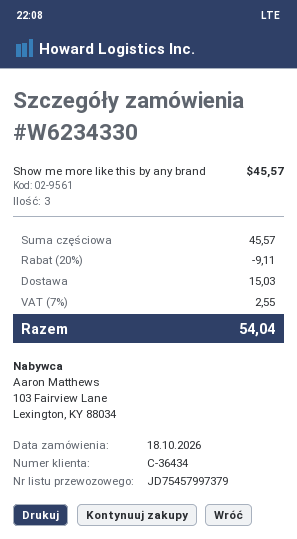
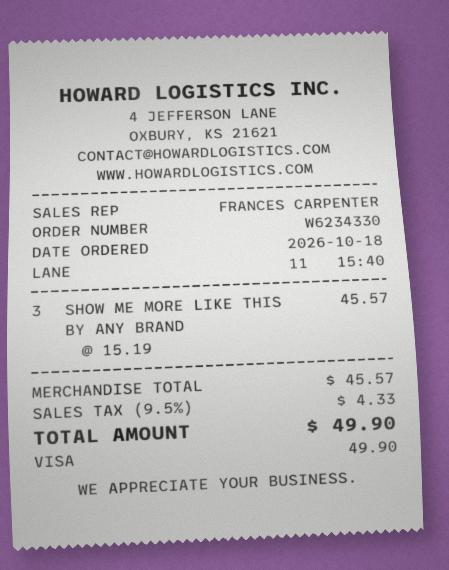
discount: 20% = 9.11 -> none
shipping: 15.03 -> none
tax: 7% = 2.55 -> 9.5% = 4.33
total: 54.04 -> 49.90

